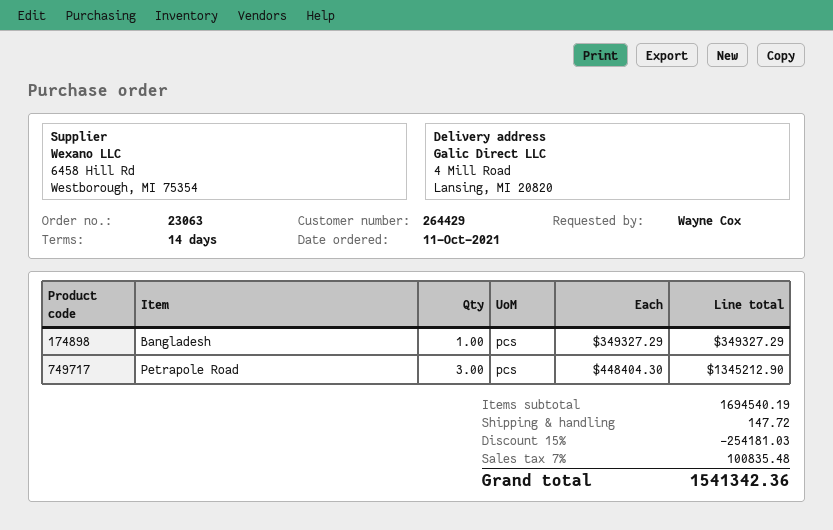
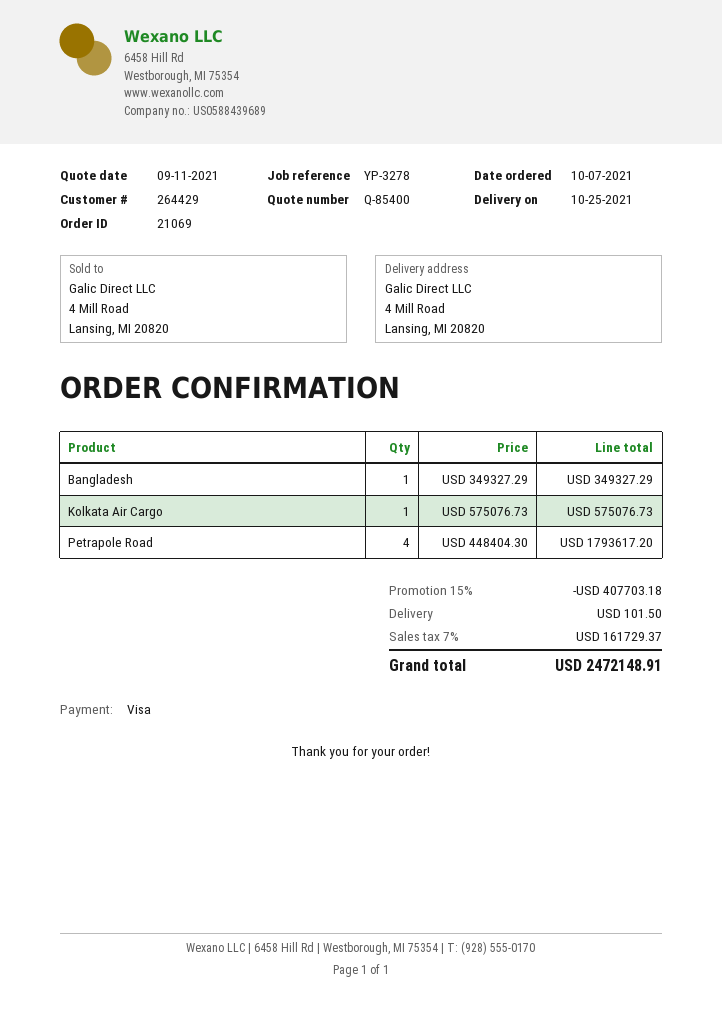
order number: 23063 -> 21069
order date: 2021-10-11 -> 2021-10-07
Petrapole Road: 3 x 448404.30 = 1345212.90 -> 4 x 448404.30 = 1793617.20
Kolkata Air Cargo: none -> 1 x 575076.73 = 575076.73
discount: 15% = 254181.03 -> 15% = 407703.18
shipping: 147.72 -> 101.50
tax: 7% = 100835.48 -> 7% = 161729.37
total: 1541342.36 -> 2472148.91

